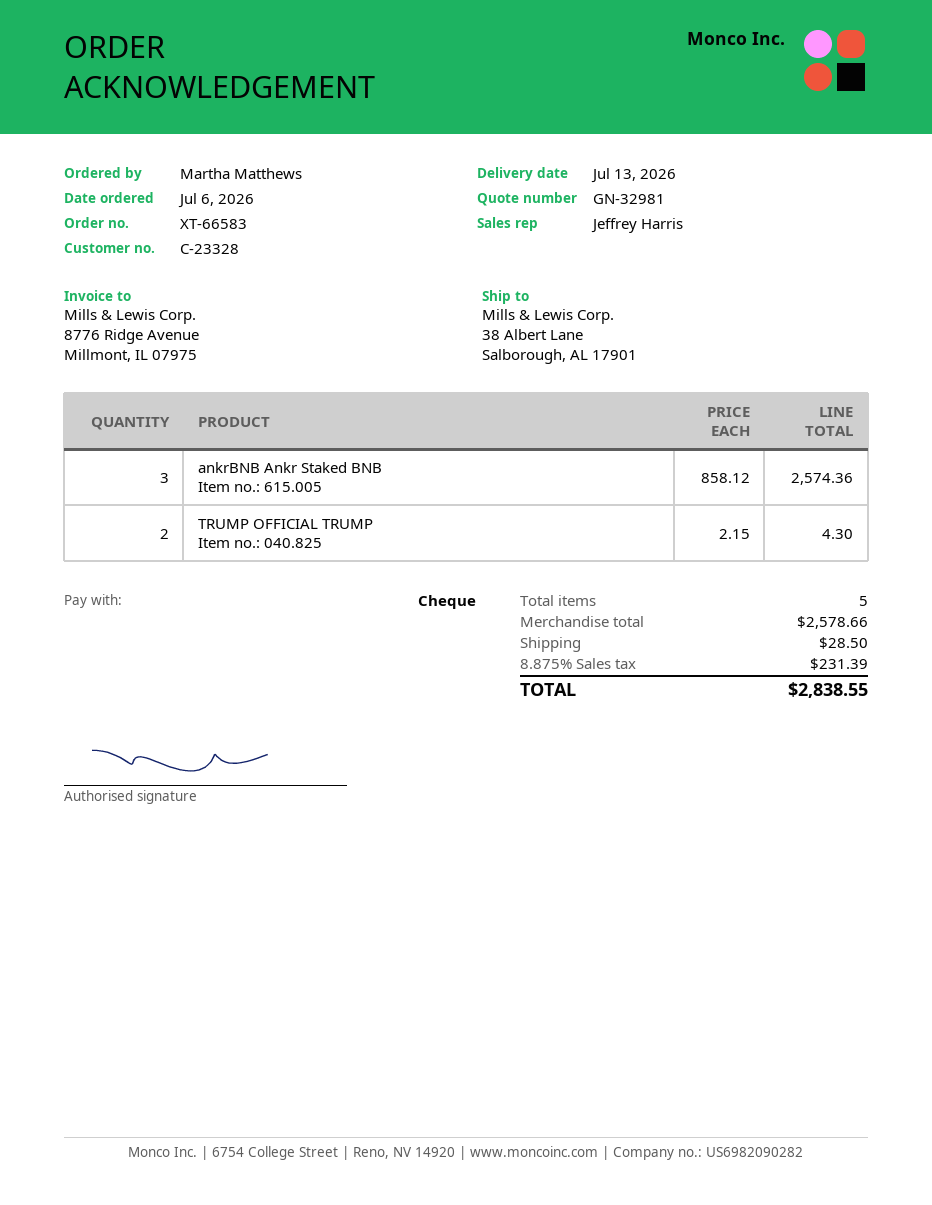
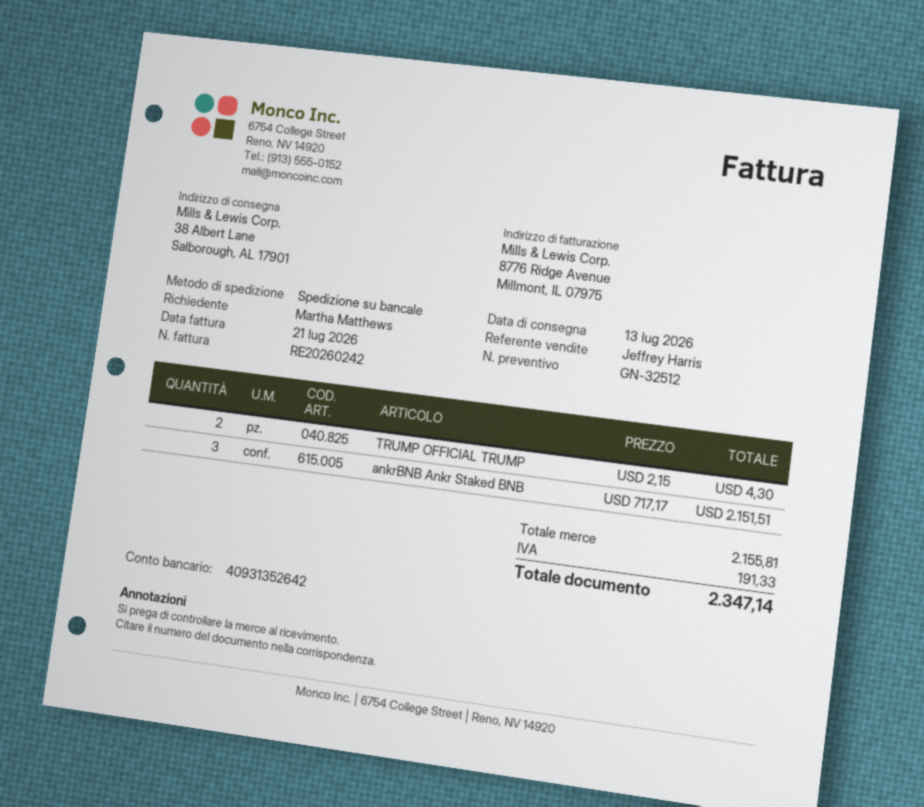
quote number: GN-32981 -> GN-32512
ankrBNB Ankr Staked BNB: 3 x 858.12 = 2574.36 -> 3 x 717.17 = 2151.51
subtotal: 2578.66 -> 2155.81
shipping: 28.50 -> none
tax: 231.39 -> 191.33
total: 2838.55 -> 2347.14

